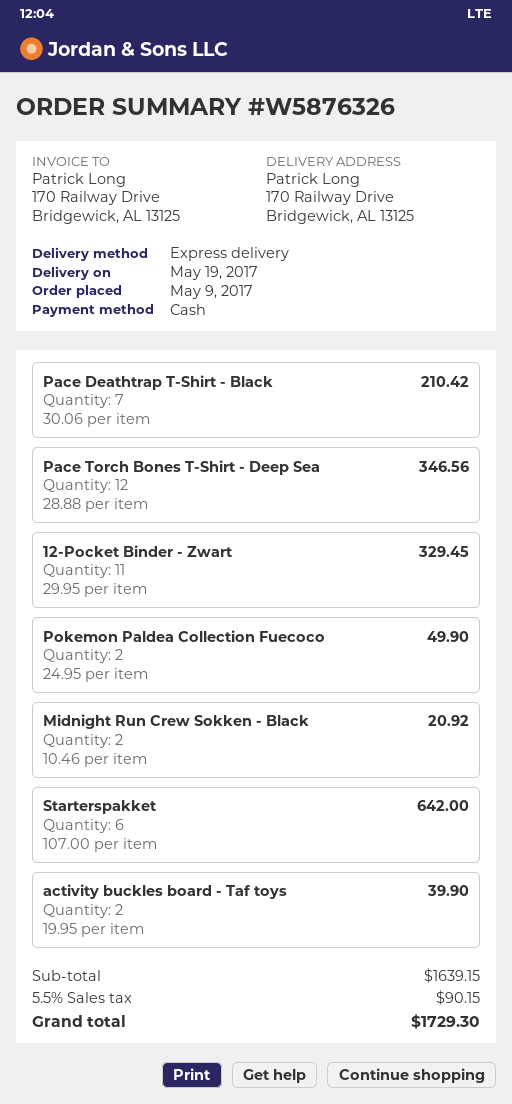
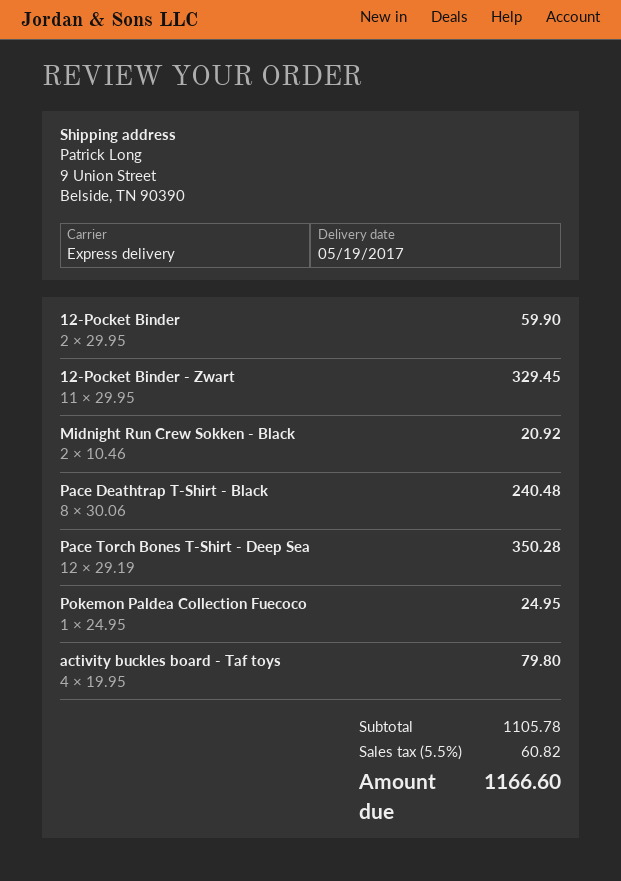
ship to: 170 Railway Drive, Bridgewick, AL 13125 -> 9 Union Street, Belside, TN 90390
Pace Deathtrap T-Shirt - Black: 7 x 30.06 = 210.42 -> 8 x 30.06 = 240.48
Pace Torch Bones T-Shirt - Deep Sea: 12 x 28.88 = 346.56 -> 12 x 29.19 = 350.28
Pokemon Paldea Collection Fuecoco: 2 x 24.95 = 49.90 -> 1 x 24.95 = 24.95
Starterspakket: 6 x 107.00 = 642.00 -> none
activity buckles board - Taf toys: 2 x 19.95 = 39.90 -> 4 x 19.95 = 79.80
12-Pocket Binder: none -> 2 x 29.95 = 59.90
subtotal: 1639.15 -> 1105.78
tax: 5.5% = 90.15 -> 5.5% = 60.82
total: 1729.30 -> 1166.60

